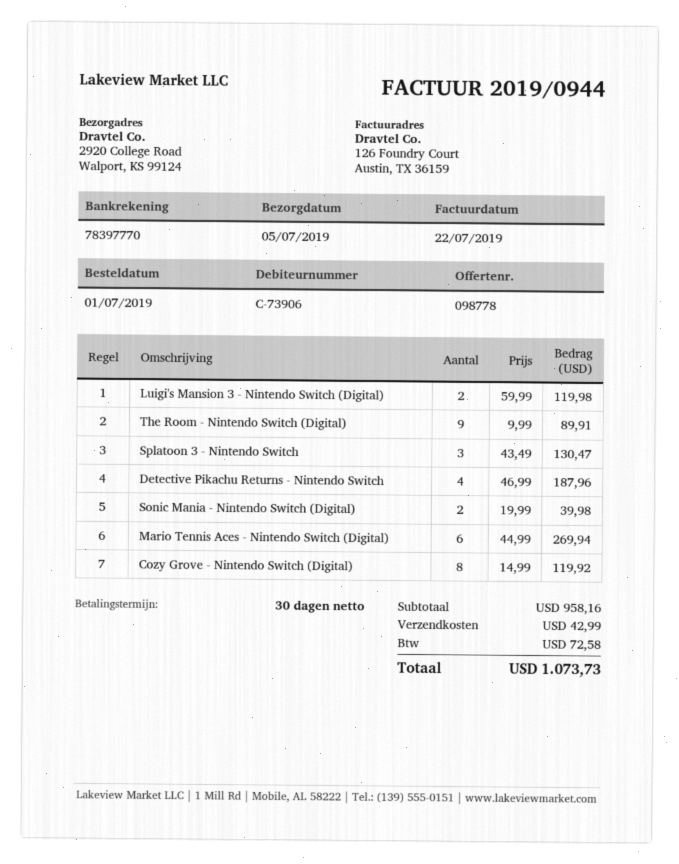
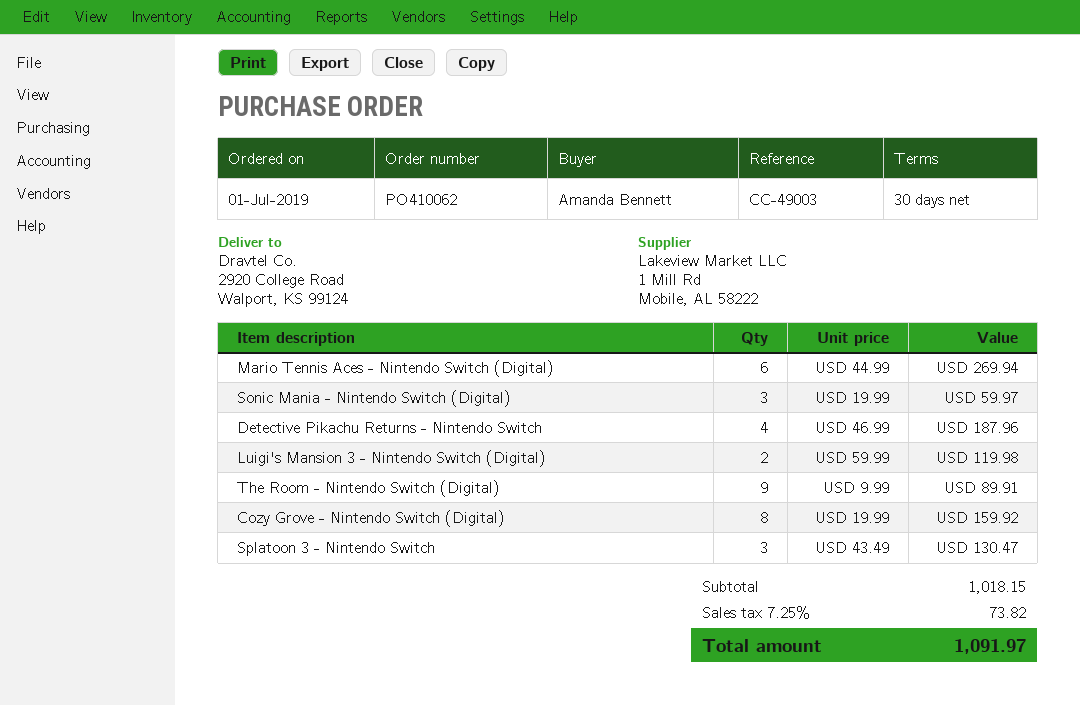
Sonic Mania - Nintendo Switch (Digital): 2 x 19.99 = 39.98 -> 3 x 19.99 = 59.97
Cozy Grove - Nintendo Switch (Digital): 8 x 14.99 = 119.92 -> 8 x 19.99 = 159.92
subtotal: 958.16 -> 1018.15
shipping: 42.99 -> none
tax: 72.58 -> 73.82
total: 1073.73 -> 1091.97

